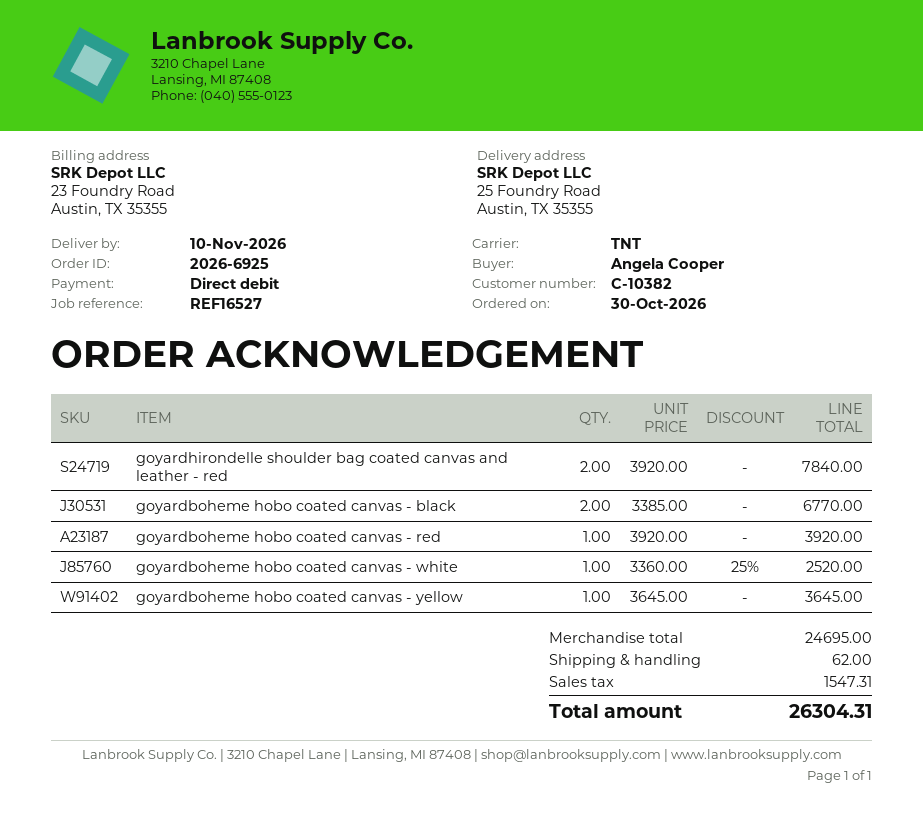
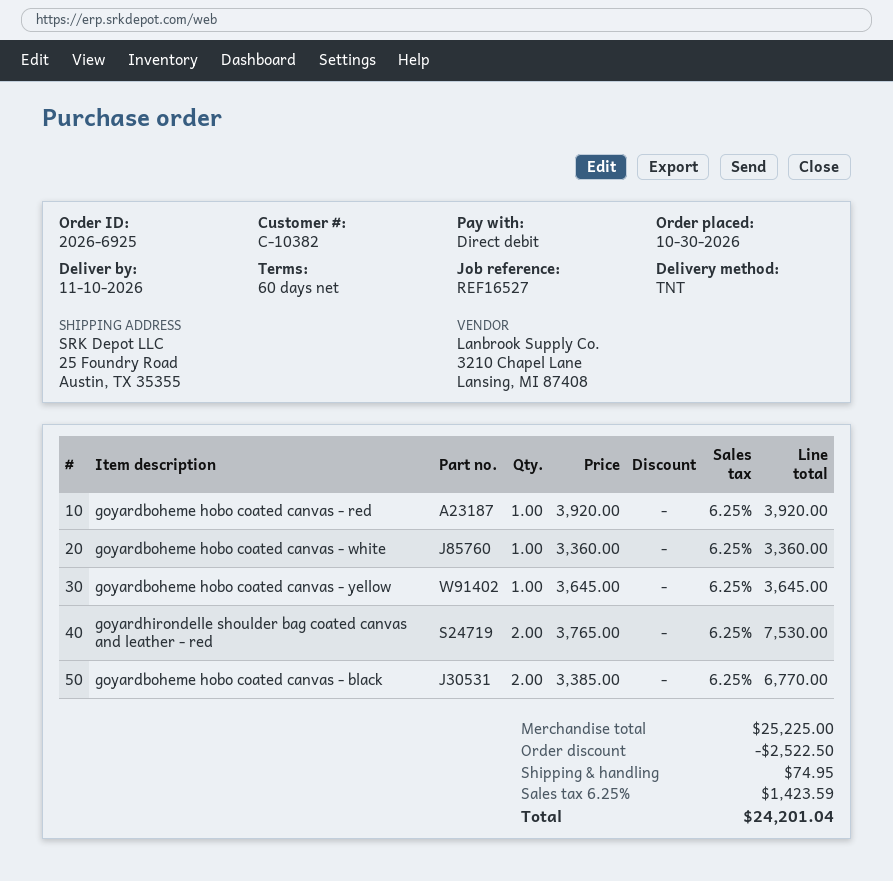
goyardhirondelle shoulder bag coated canvas and leather - red: 2 x 3920.00 = 7840.00 -> 2 x 3765.00 = 7530.00
goyardboheme hobo coated canvas - white: 1 x 3360.00 - 25% = 2520.00 -> 1 x 3360.00 = 3360.00
subtotal: 24695.00 -> 25225.00
discount: none -> 2522.50
shipping: 62.00 -> 74.95
tax: 1547.31 -> 1423.59
total: 26304.31 -> 24201.04

